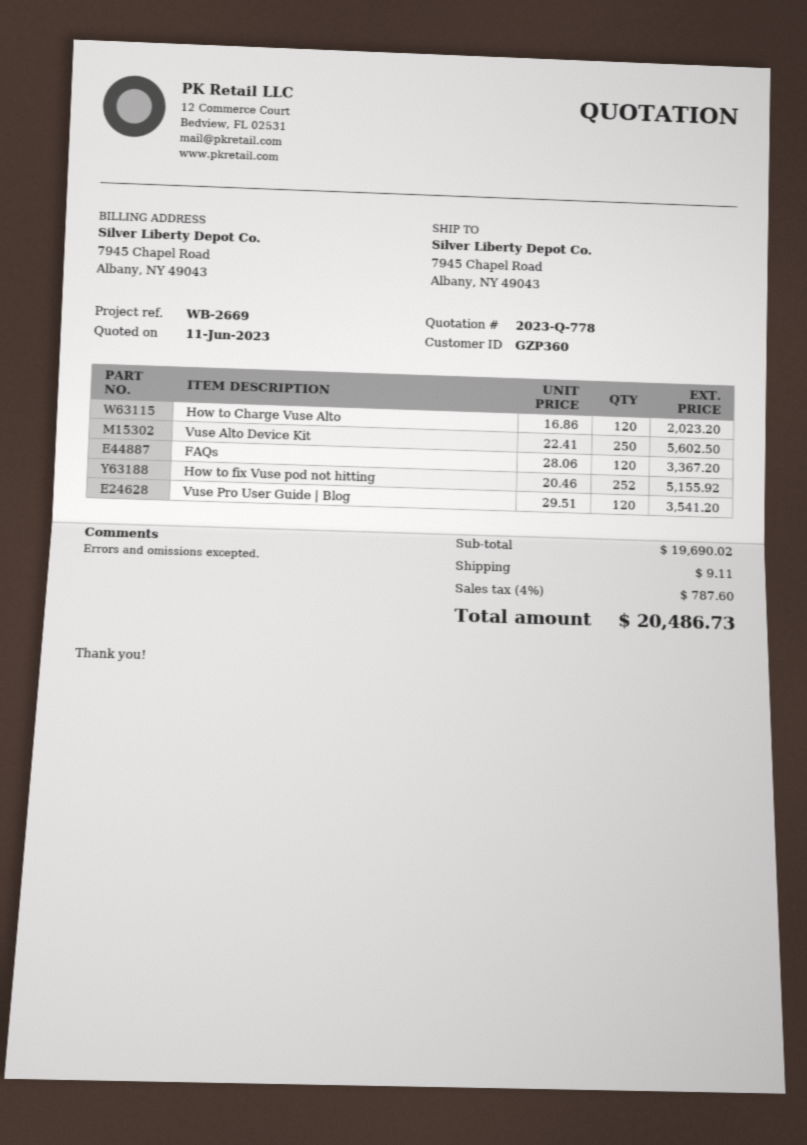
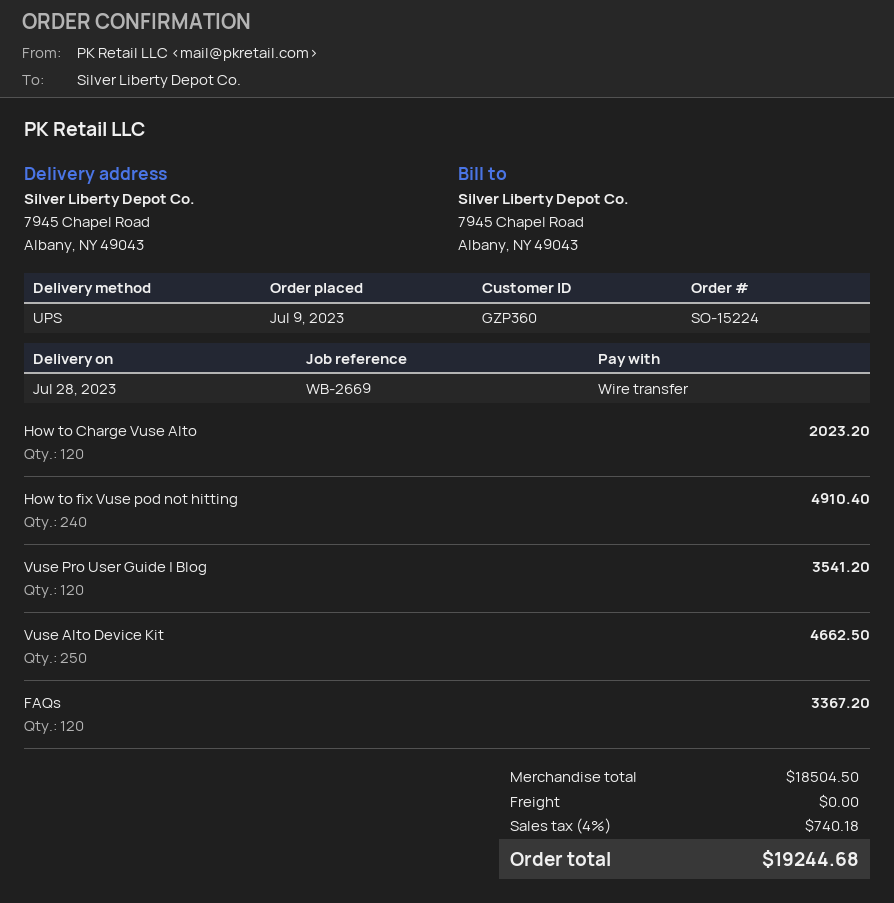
Vuse Alto Device Kit: 250 for 5602.50 -> 250 for 4662.50
How to fix Vuse pod not hitting: 252 for 5155.92 -> 240 for 4910.40
subtotal: 19690.02 -> 18504.50
shipping: 9.11 -> 0.00
tax: 4% = 787.60 -> 4% = 740.18
total: 20486.73 -> 19244.68

